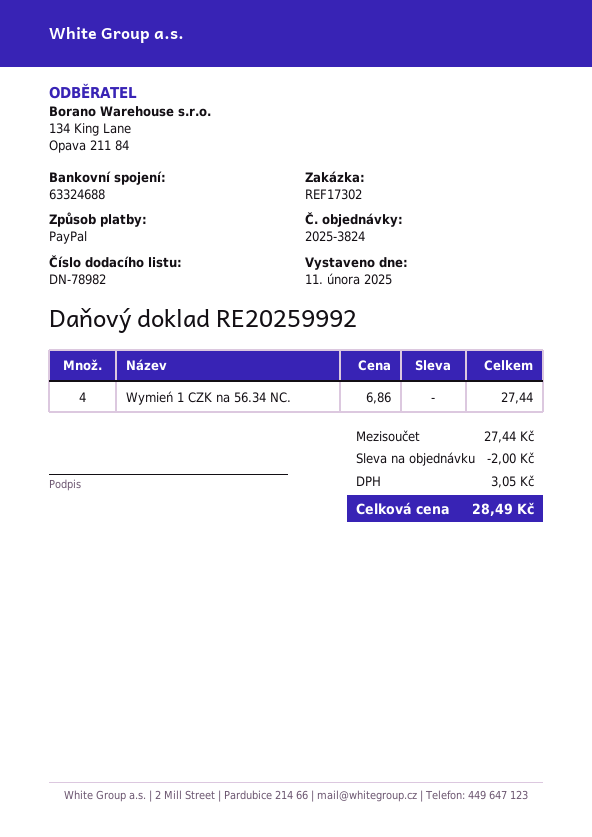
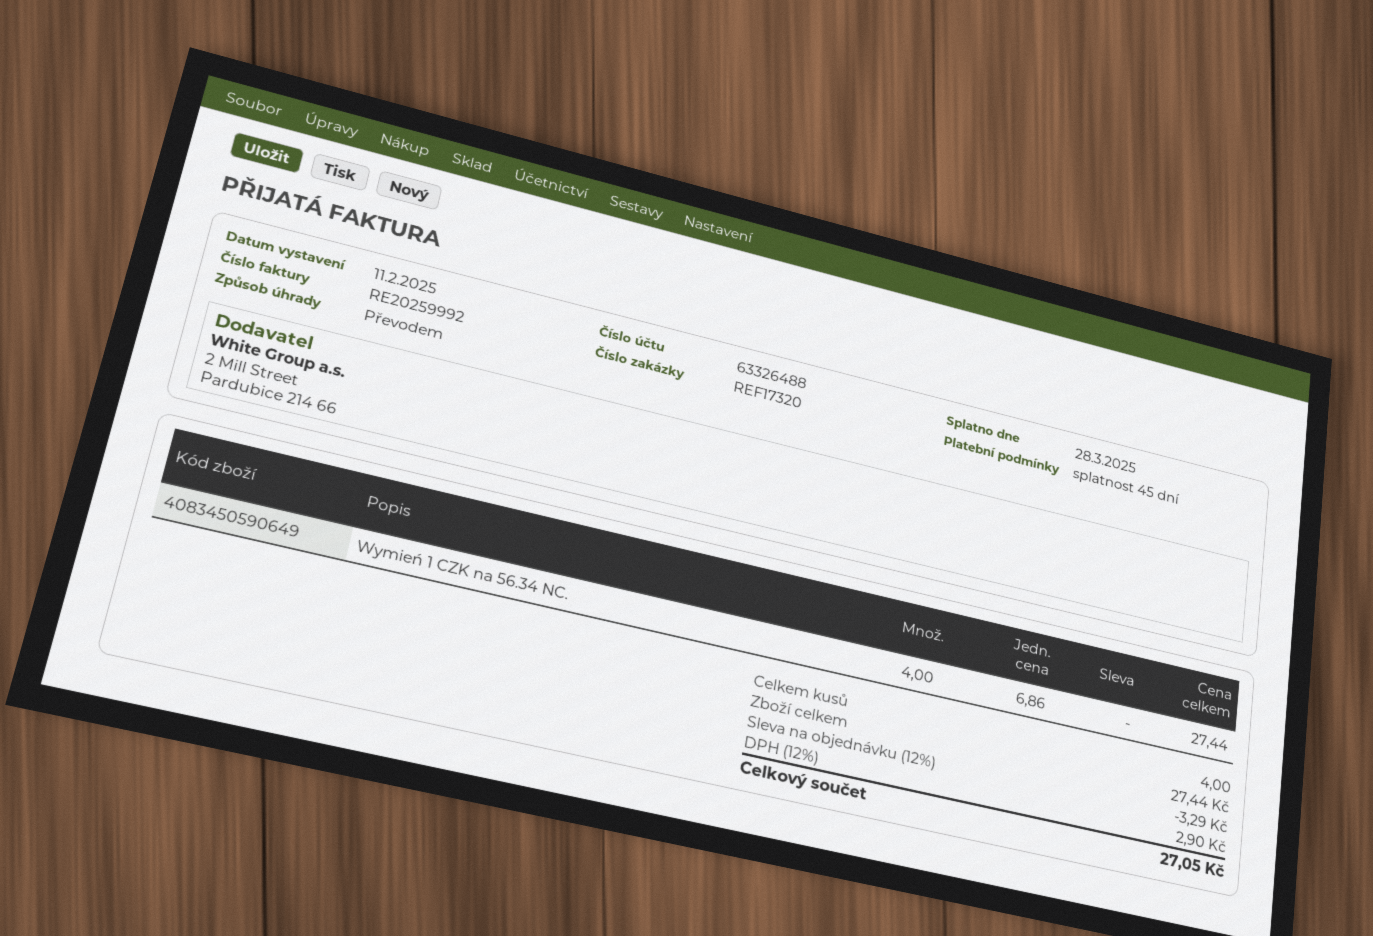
reference: REF17302 -> REF17320
payment method: PayPal -> bank transfer
bank account: 63324688 -> 63326488
discount: 2.00 -> 3.29
tax: 3.05 -> 2.90
total: 28.49 -> 27.05

